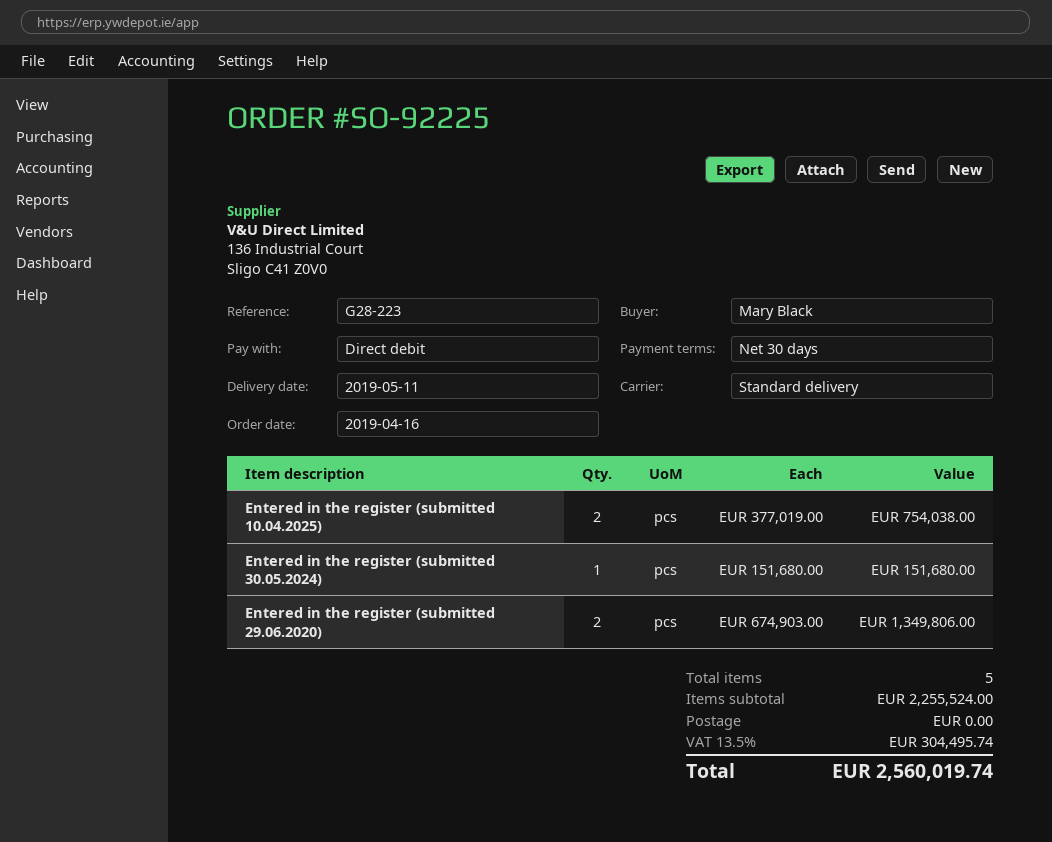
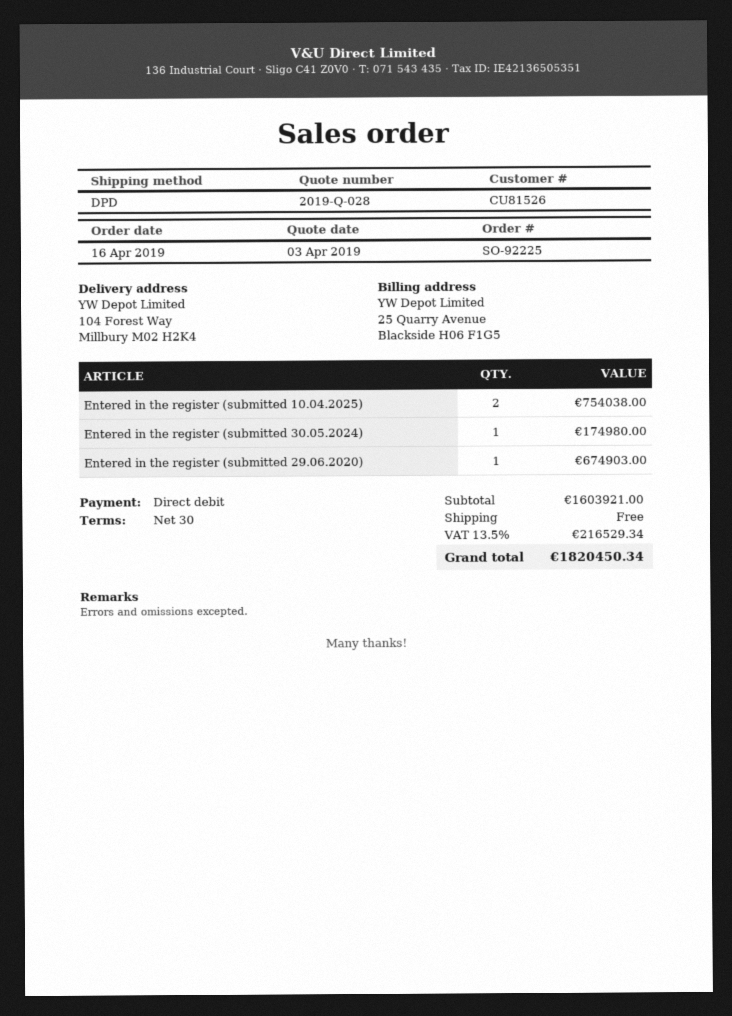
shipping method: standard -> DPD
Entered in the register (submitted 30.05.2024): 1 for 151680.00 -> 1 for 174980.00
Entered in the register (submitted 29.06.2020): 2 for 1349806.00 -> 1 for 674903.00
subtotal: 2255524.00 -> 1603921.00
tax: 13.5% = 304495.74 -> 13.5% = 216529.34
total: 2560019.74 -> 1820450.34

